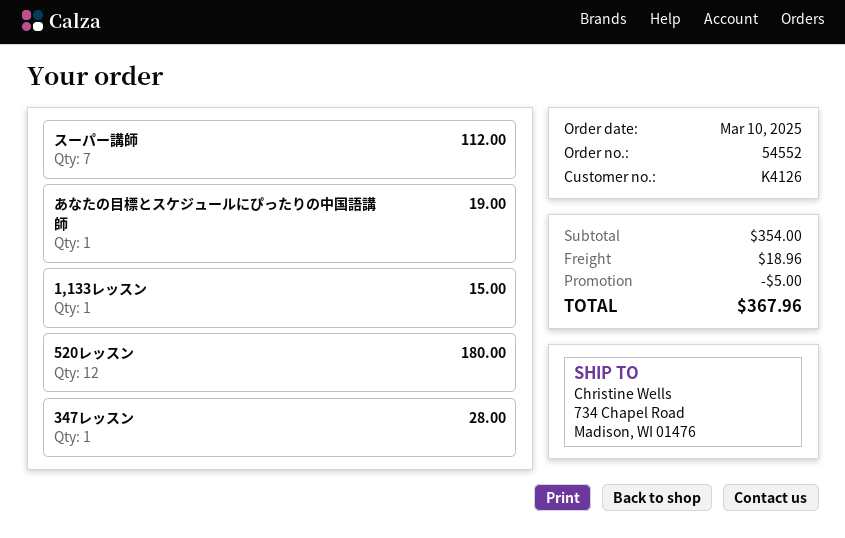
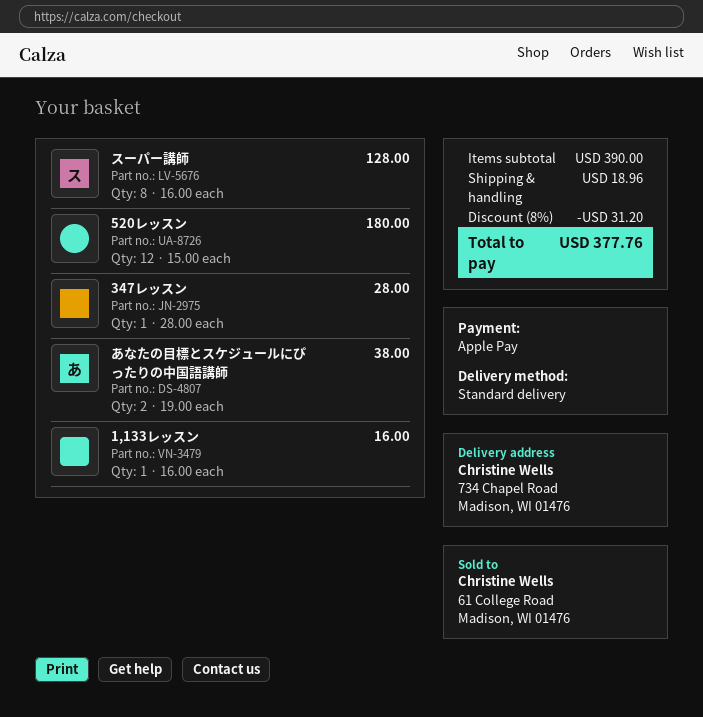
スーパー講師: 7 for 112.00 -> 8 for 128.00
あなたの目標とスケジュールにぴったりの中国語講師: 1 for 19.00 -> 2 for 38.00
1,133レッスン: 1 for 15.00 -> 1 for 16.00
subtotal: 354.00 -> 390.00
discount: 5.00 -> 31.20
total: 367.96 -> 377.76

